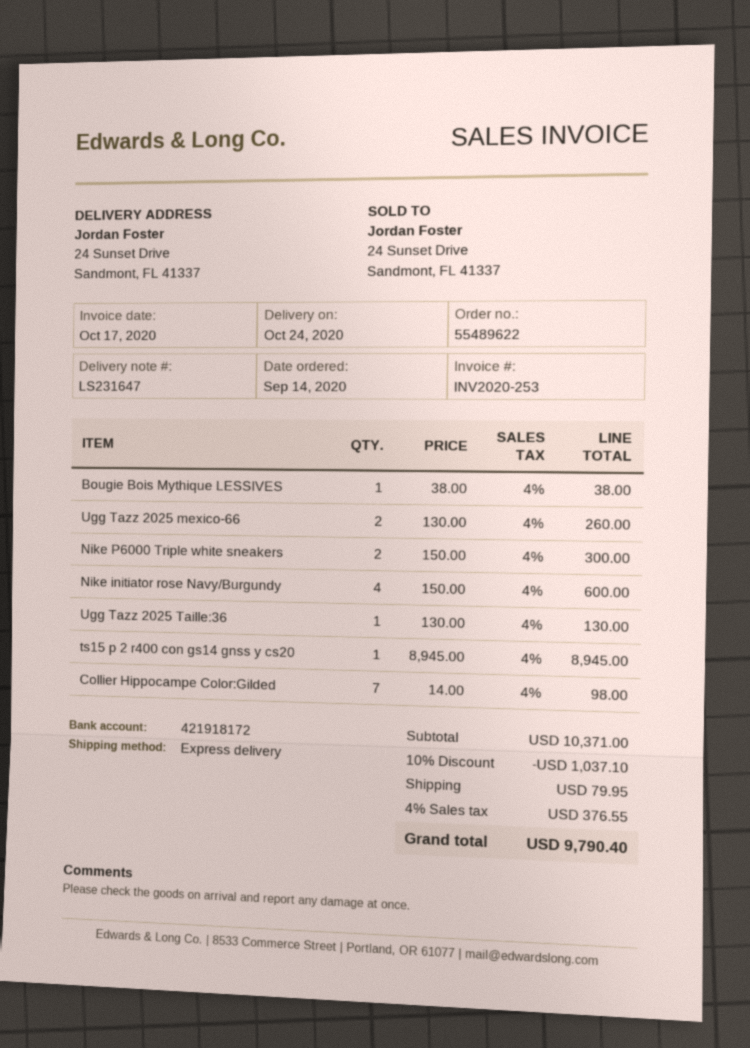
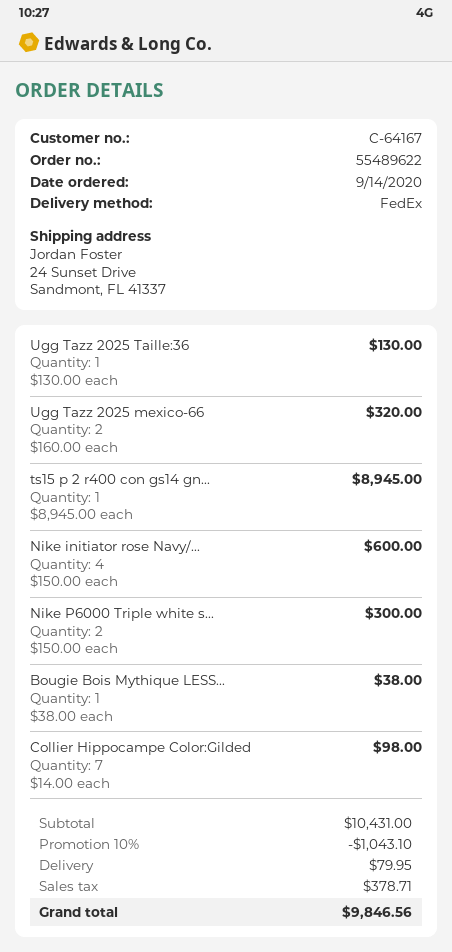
shipping method: express -> FedEx
Ugg Tazz 2025 mexico-66: 2 x 130.00 = 260.00 -> 2 x 160.00 = 320.00
subtotal: 10371.00 -> 10431.00
discount: 10% = 1037.10 -> 10% = 1043.10
tax: 376.55 -> 378.71
total: 9790.40 -> 9846.56

